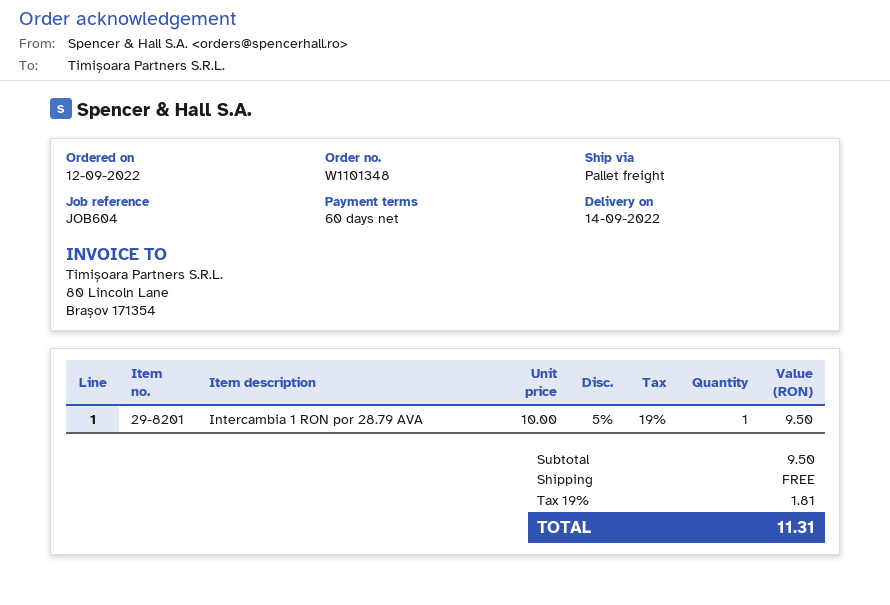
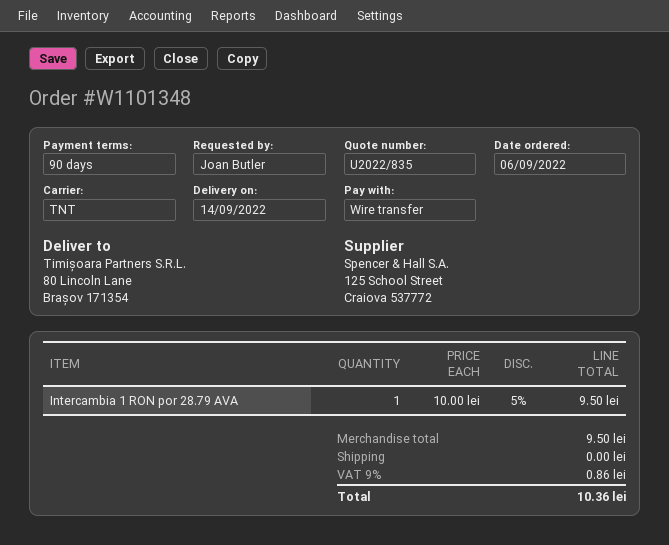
order date: 2022-09-12 -> 2022-09-06
payment terms: 60 days -> 90 days
shipping method: pallet freight -> TNT
tax: 19% = 1.81 -> 9% = 0.86
total: 11.31 -> 10.36

